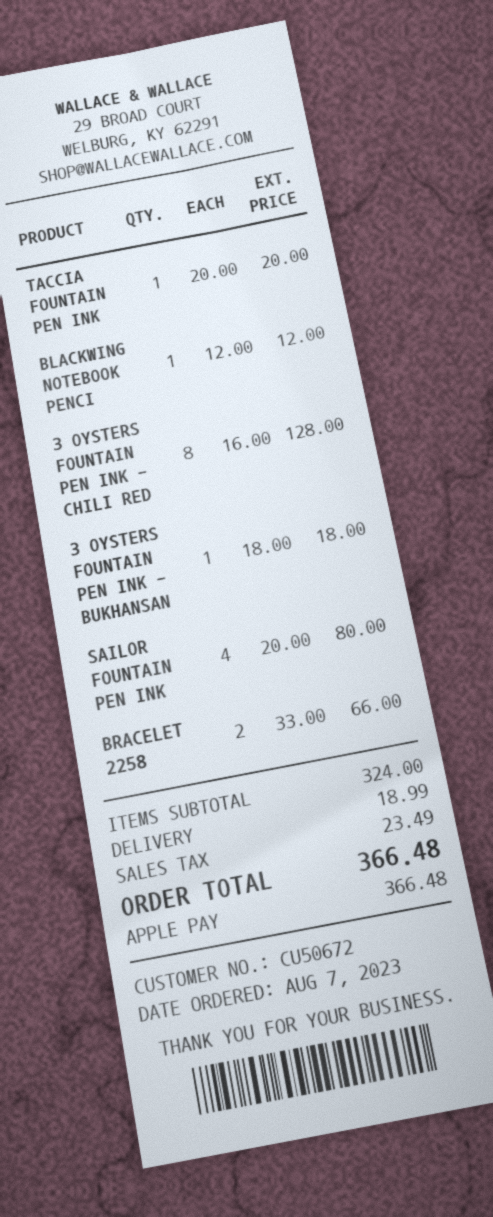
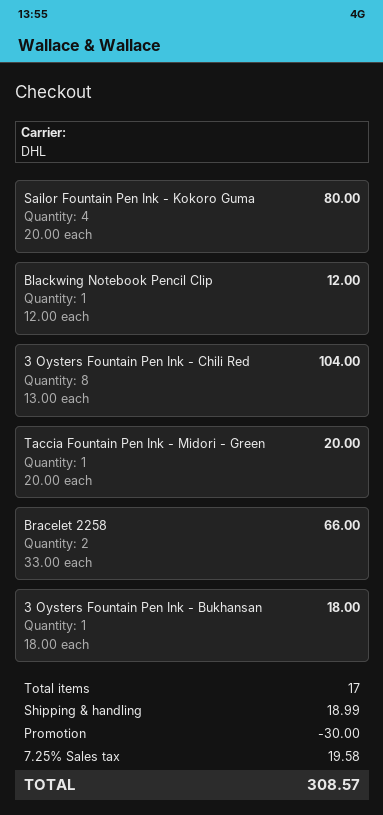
3 OYSTERS FOUNTAIN PEN INK - CHILI RED: 8 x 16.00 = 128.00 -> 8 x 13.00 = 104.00
discount: none -> 30.00
tax: 23.49 -> 19.58
total: 366.48 -> 308.57

